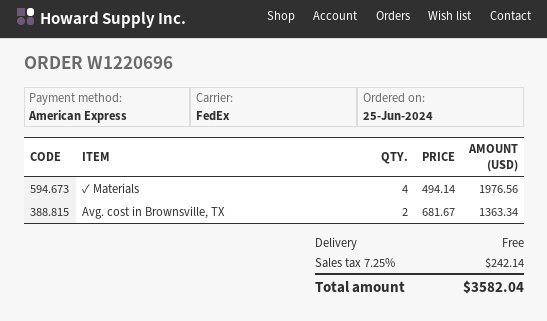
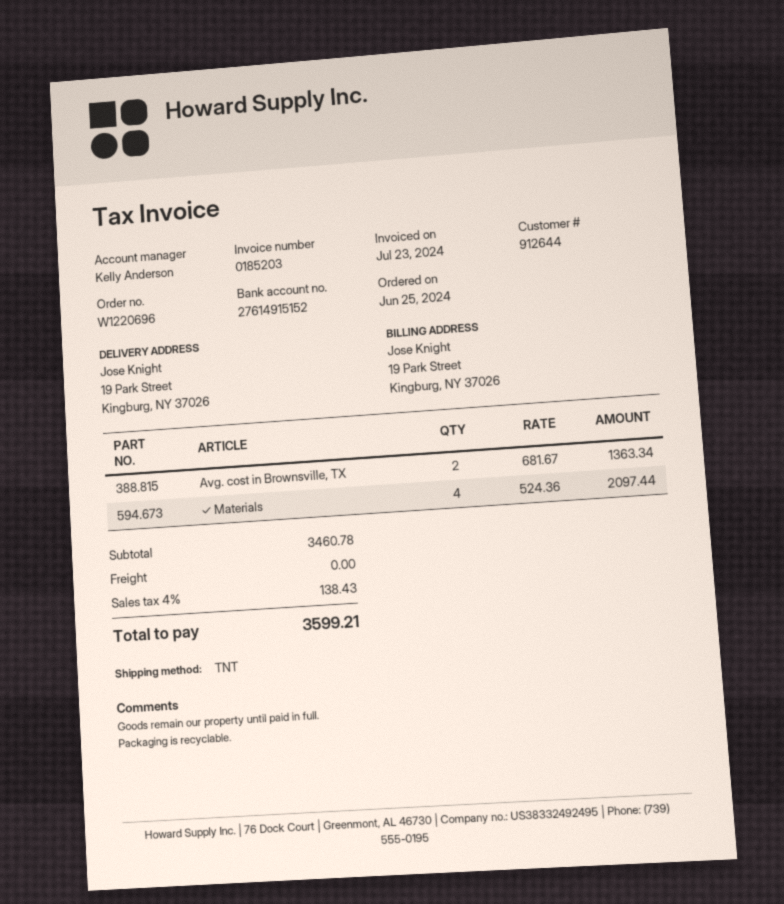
shipping method: FedEx -> TNT
✓ Materials: 4 x 494.14 = 1976.56 -> 4 x 524.36 = 2097.44
tax: 7.25% = 242.14 -> 4% = 138.43
total: 3582.04 -> 3599.21

